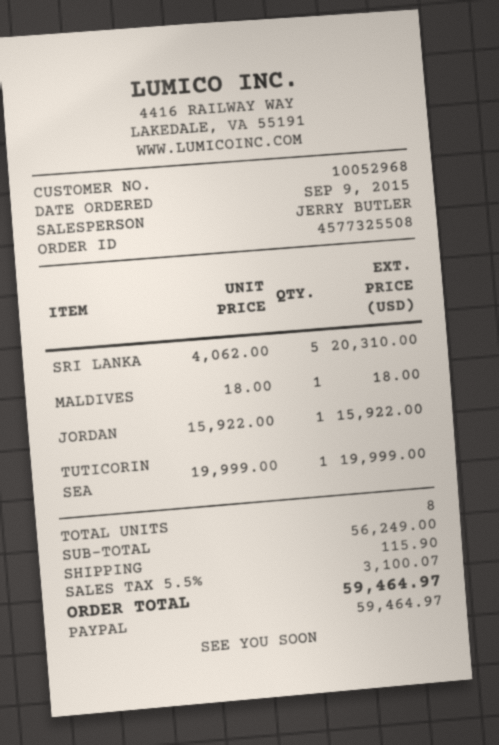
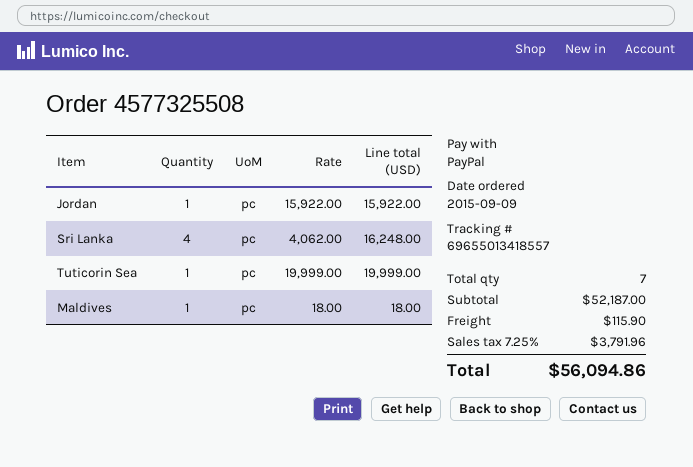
SRI LANKA: 5 x 4062.00 = 20310.00 -> 4 x 4062.00 = 16248.00
total quantity: 8 -> 7
subtotal: 56249.00 -> 52187.00
tax: 5.5% = 3100.07 -> 7.25% = 3791.96
total: 59464.97 -> 56094.86

